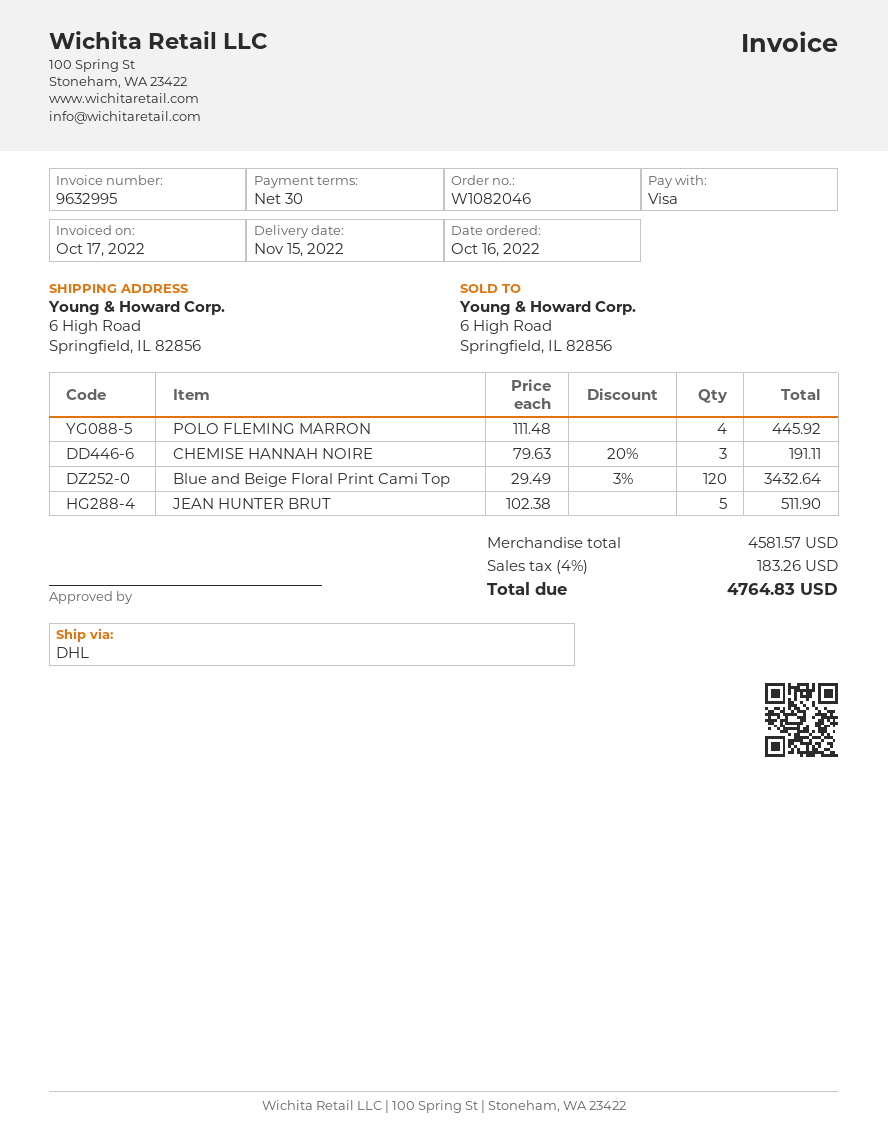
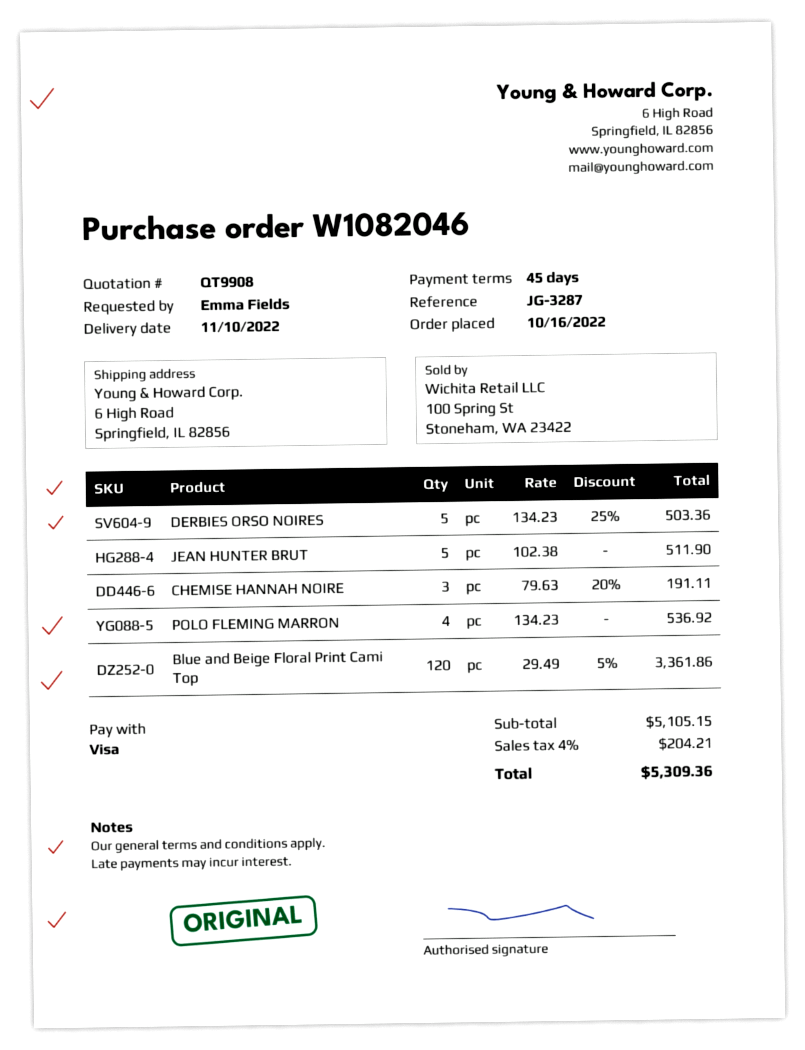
delivery date: 2022-11-15 -> 2022-11-10
payment terms: 30 days -> 45 days
POLO FLEMING MARRON: 4 x 111.48 = 445.92 -> 4 x 134.23 = 536.92
Blue and Beige Floral Print Cami Top: 120 x 29.49 - 3% = 3432.64 -> 120 x 29.49 - 5% = 3361.86
DERBIES ORSO NOIRES: none -> 5 x 134.23 - 25% = 503.36
subtotal: 4581.57 -> 5105.15
tax: 4% = 183.26 -> 4% = 204.21
total: 4764.83 -> 5309.36

